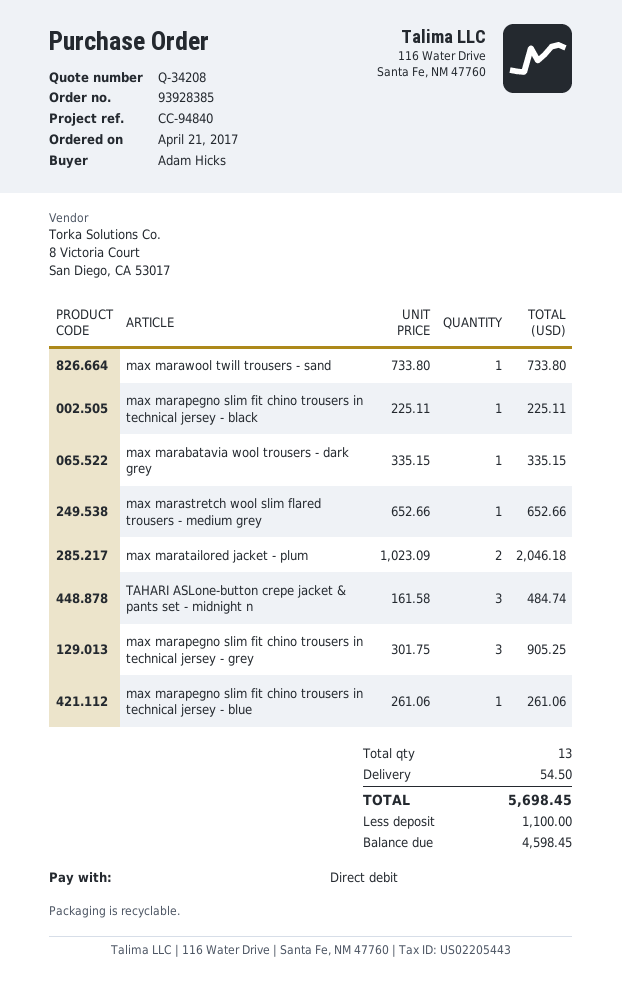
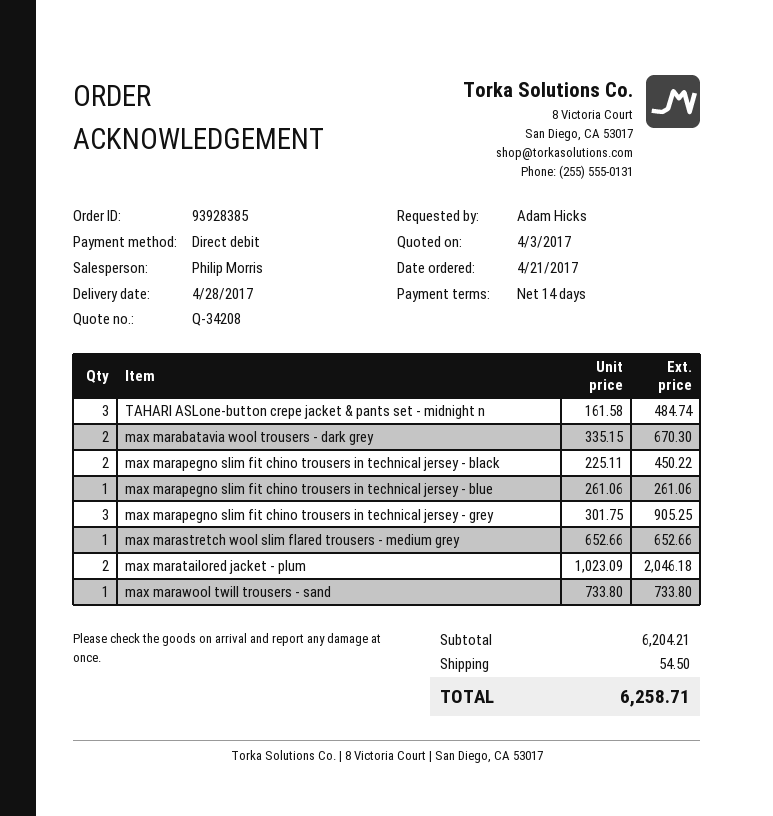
max marapegno slim fit chino trousers in technical jersey - black: 1 x 225.11 = 225.11 -> 2 x 225.11 = 450.22
max marabatavia wool trousers - dark grey: 1 x 335.15 = 335.15 -> 2 x 335.15 = 670.30
total: 5698.45 -> 6258.71

